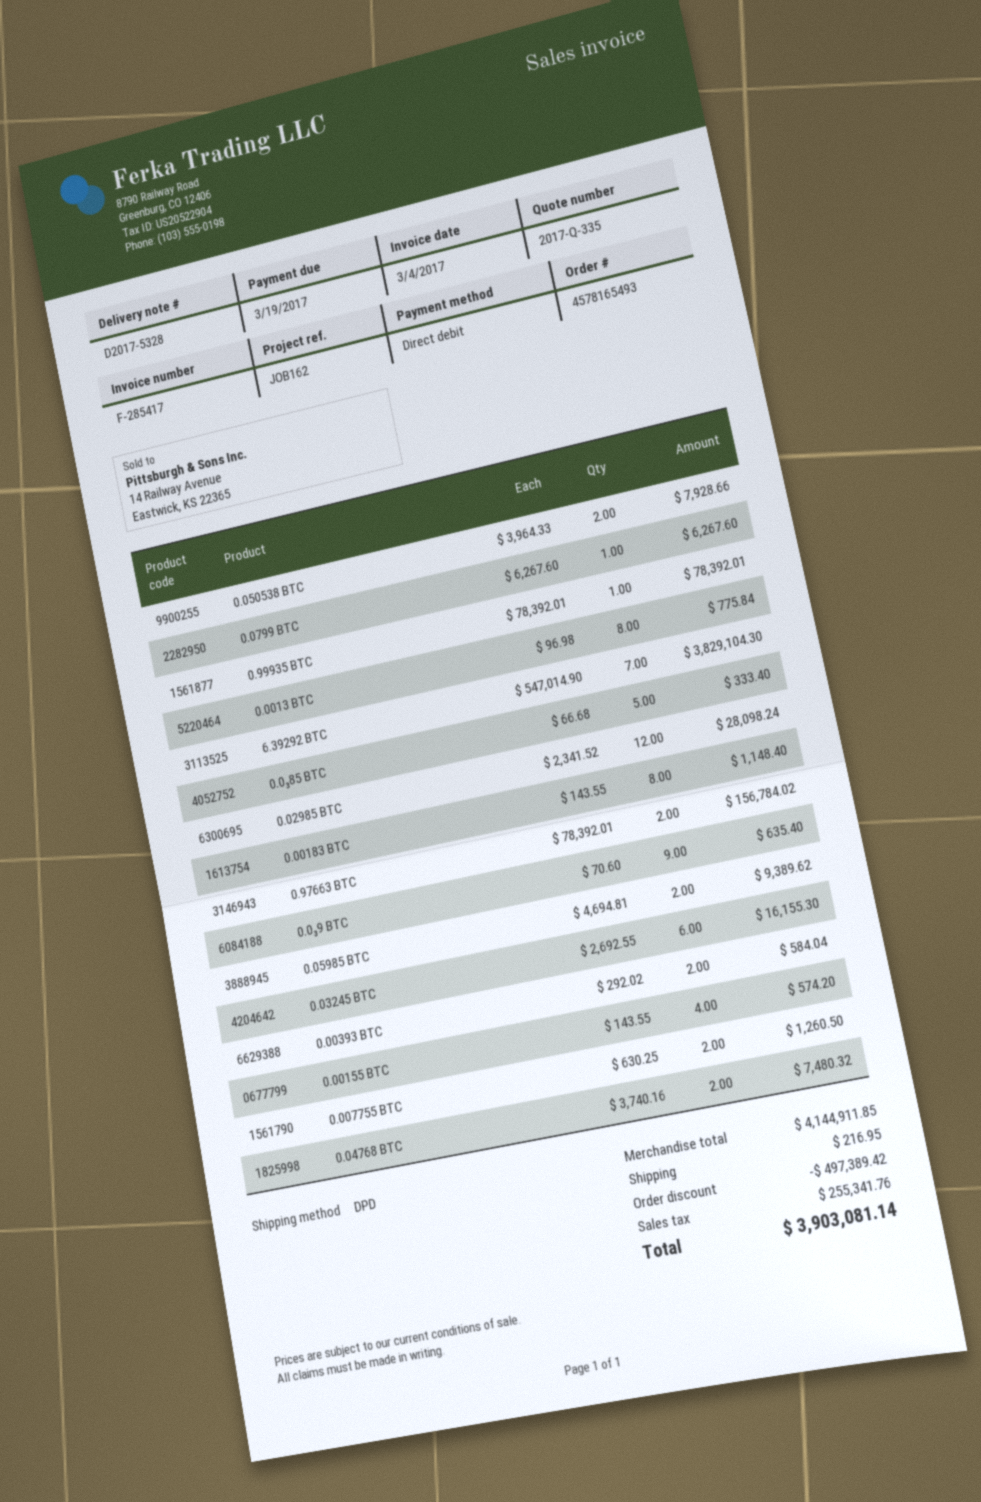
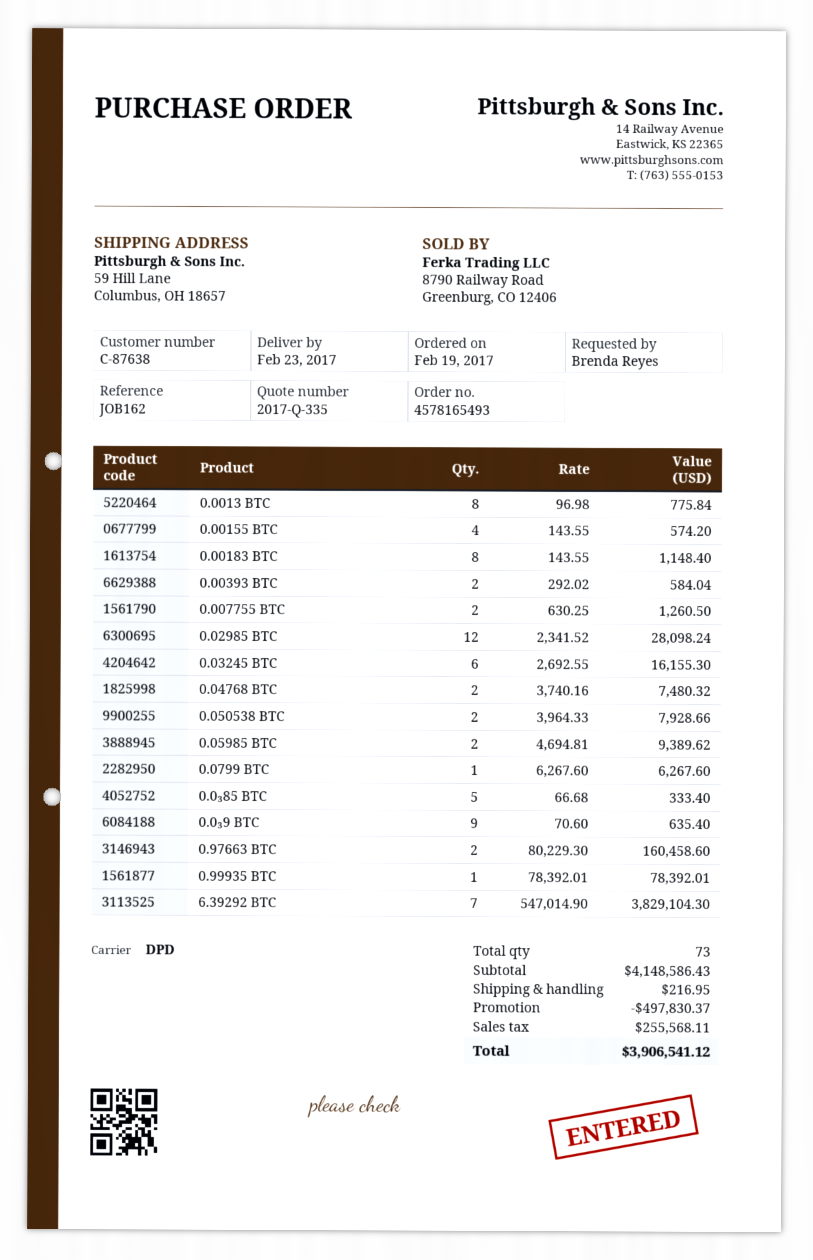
0.97663 BTC: 2 x 78392.01 = 156784.02 -> 2 x 80229.30 = 160458.60
subtotal: 4144911.85 -> 4148586.43
discount: 497389.42 -> 497830.37
tax: 255341.76 -> 255568.11
total: 3903081.14 -> 3906541.12

